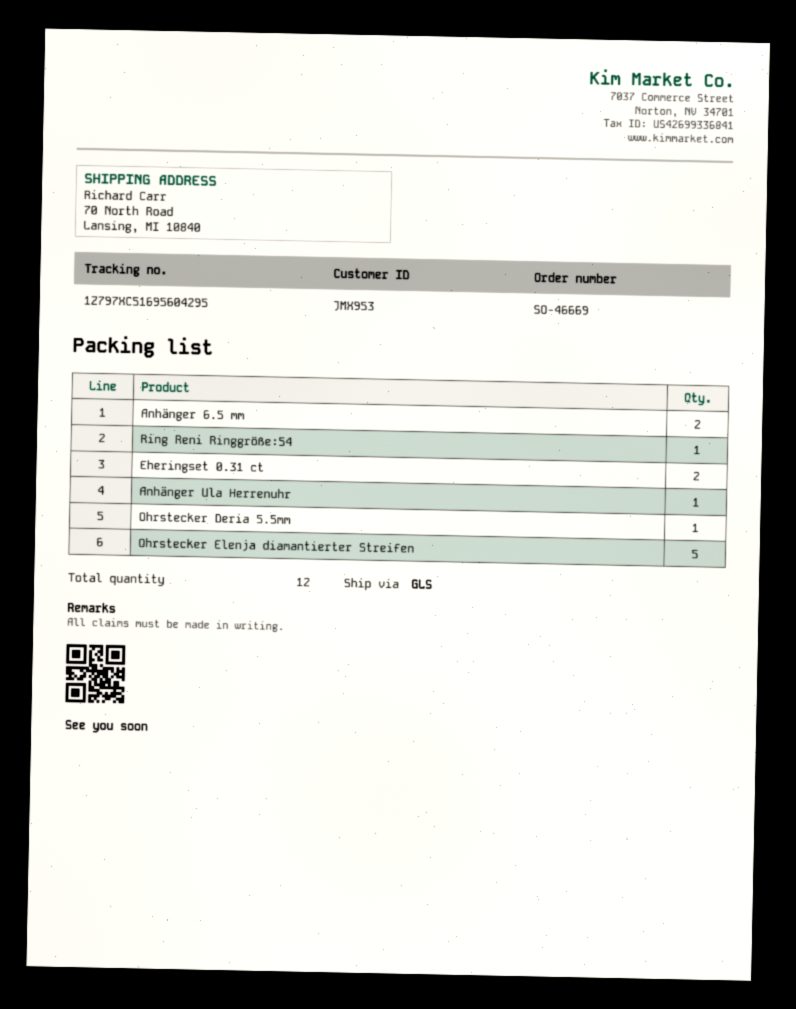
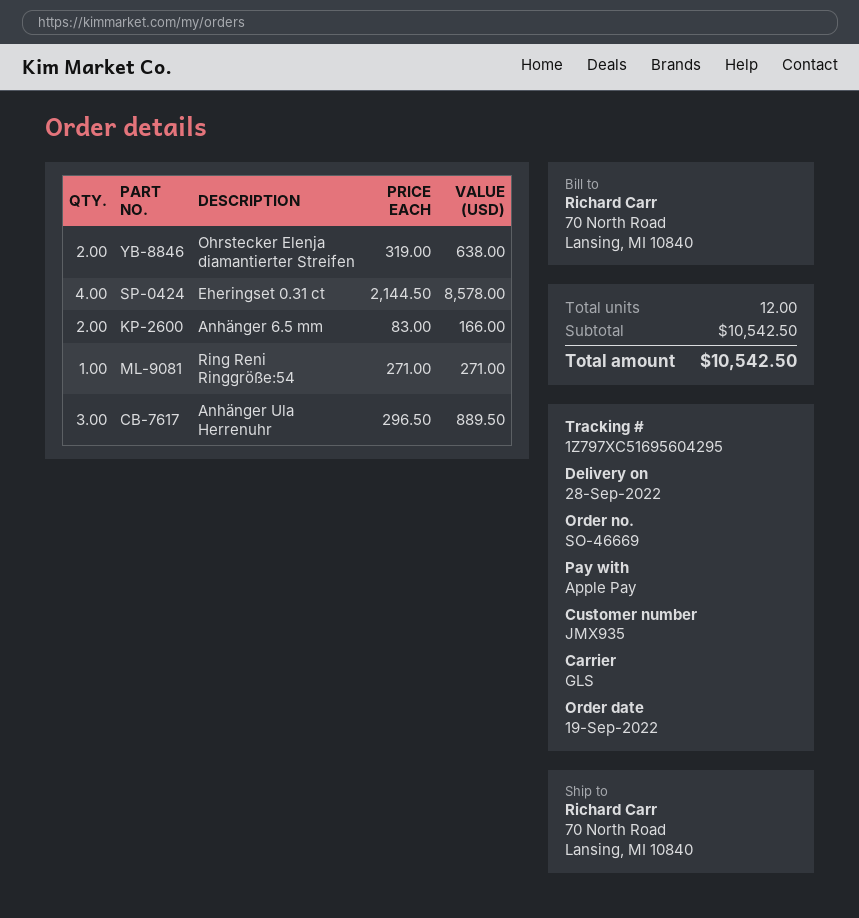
customer number: JMX953 -> JMX935
Eheringset 0.31 ct: 2 -> 4
Anhänger Ula Herrenuhr: 1 -> 3
Ohrstecker Deria 5.5mm: 1 -> none
Ohrstecker Elenja diamantierter Streifen: 5 -> 2

